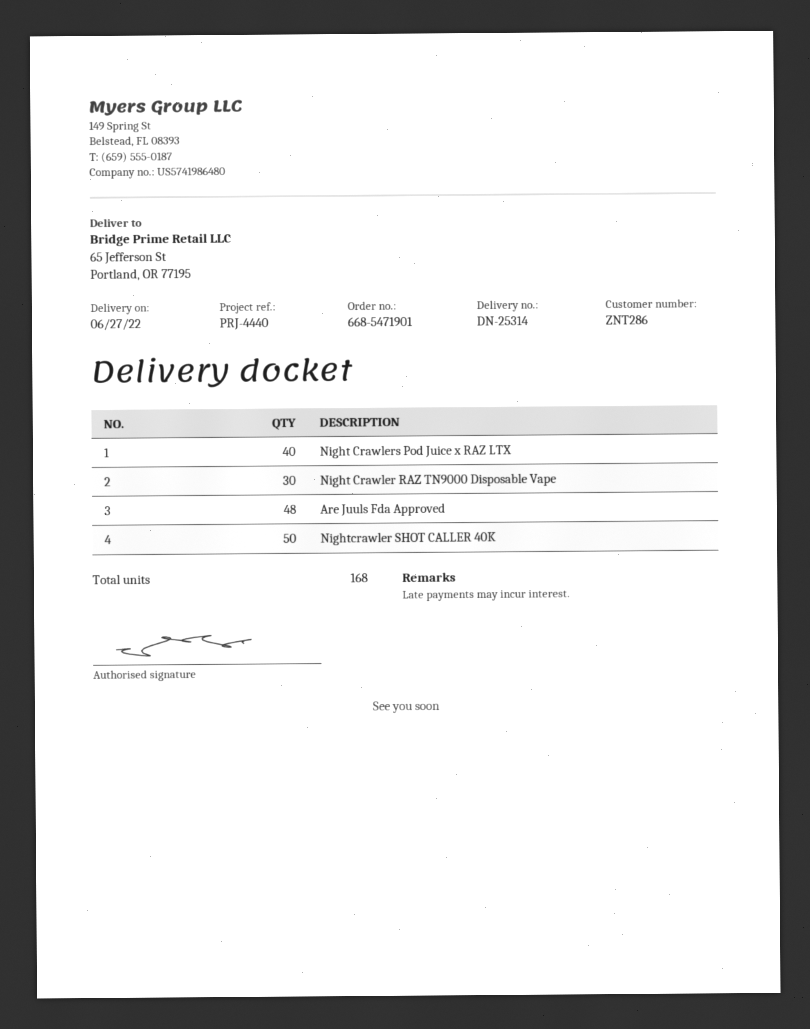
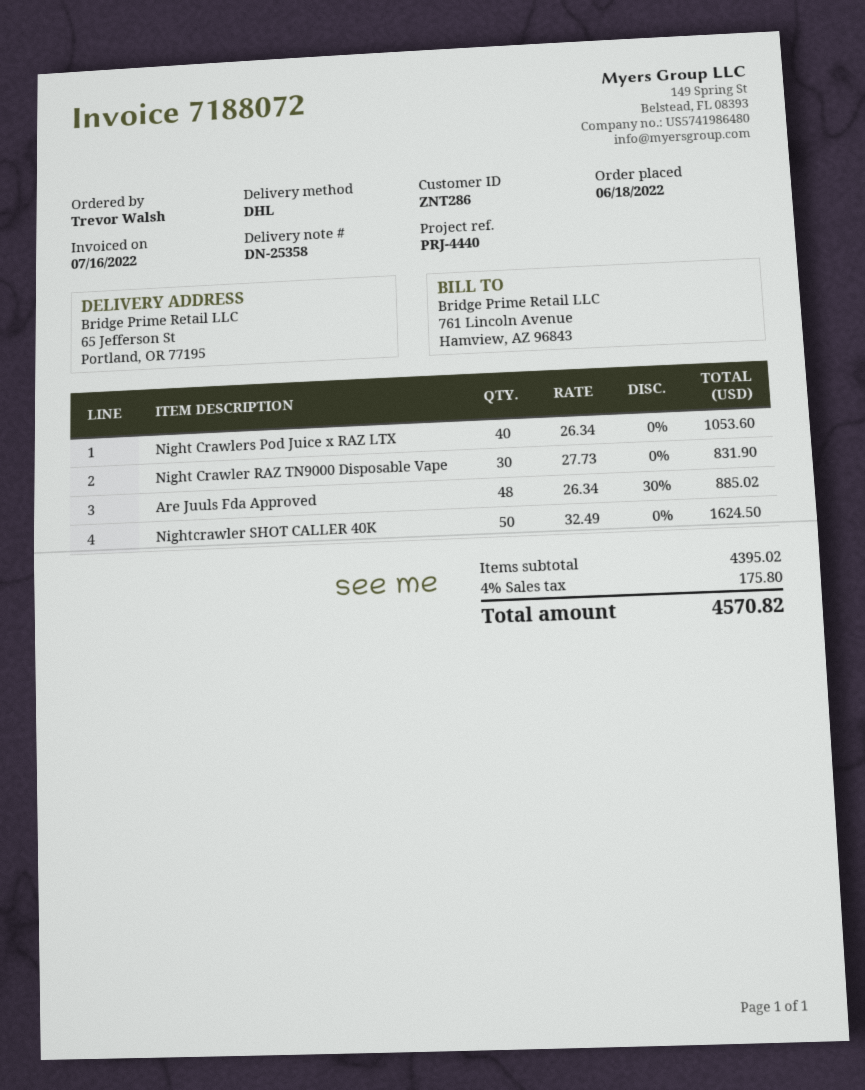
delivery note number: DN-25314 -> DN-25358

